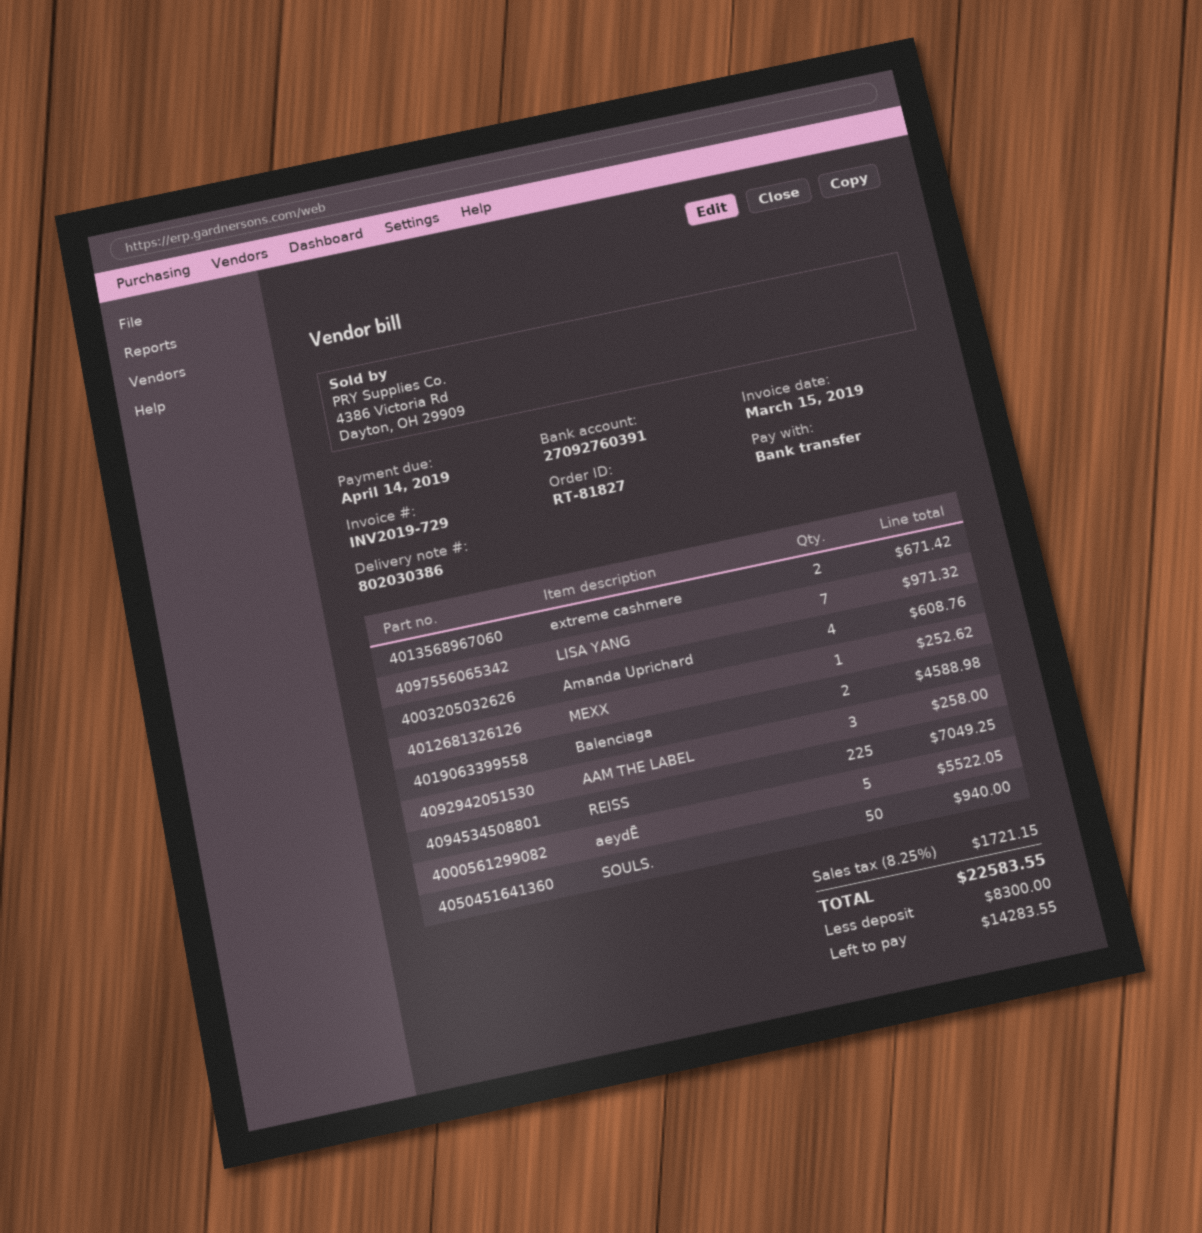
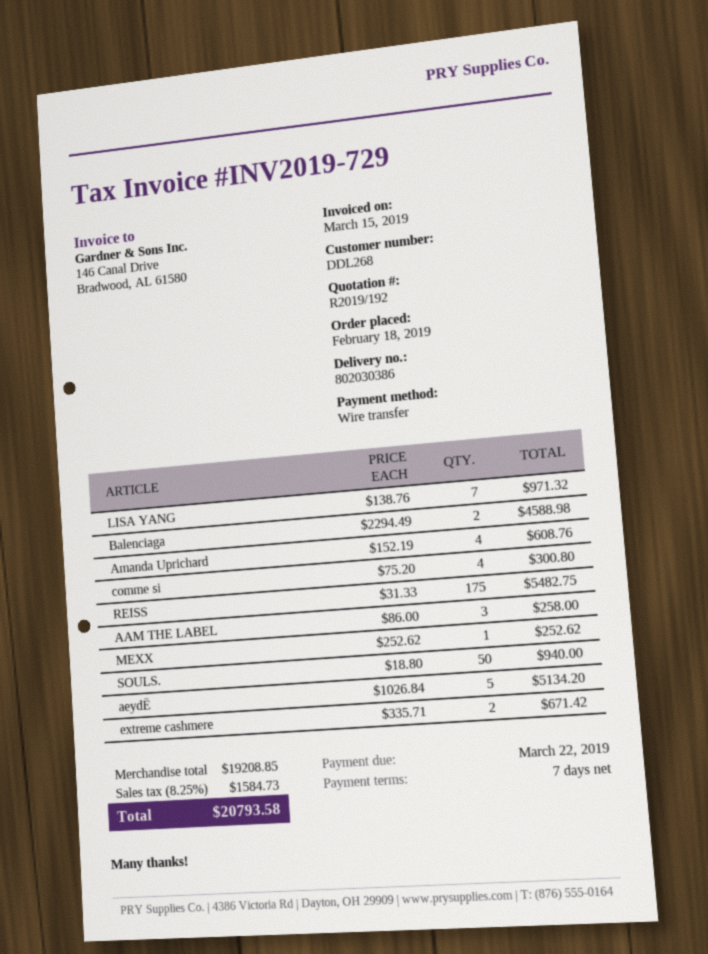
due date: 2019-04-14 -> 2019-03-22
REISS: 225 for 7049.25 -> 175 for 5482.75
aeydĒ: 5 for 5522.05 -> 5 for 5134.20
comme si: none -> 4 for 300.80
tax: 8.25% = 1721.15 -> 8.25% = 1584.73
total: 22583.55 -> 20793.58

